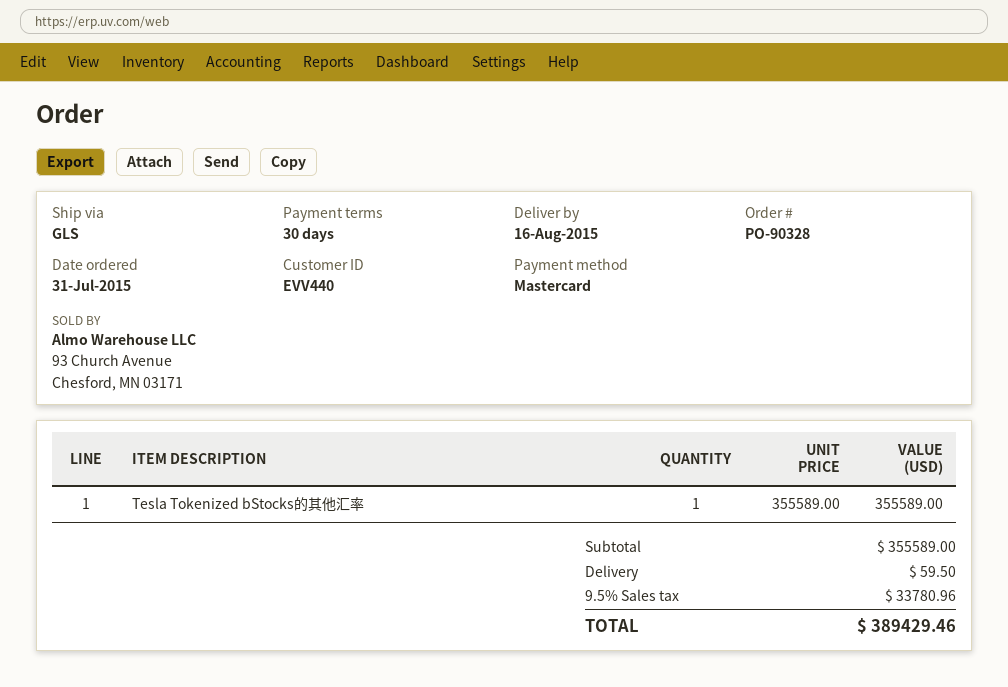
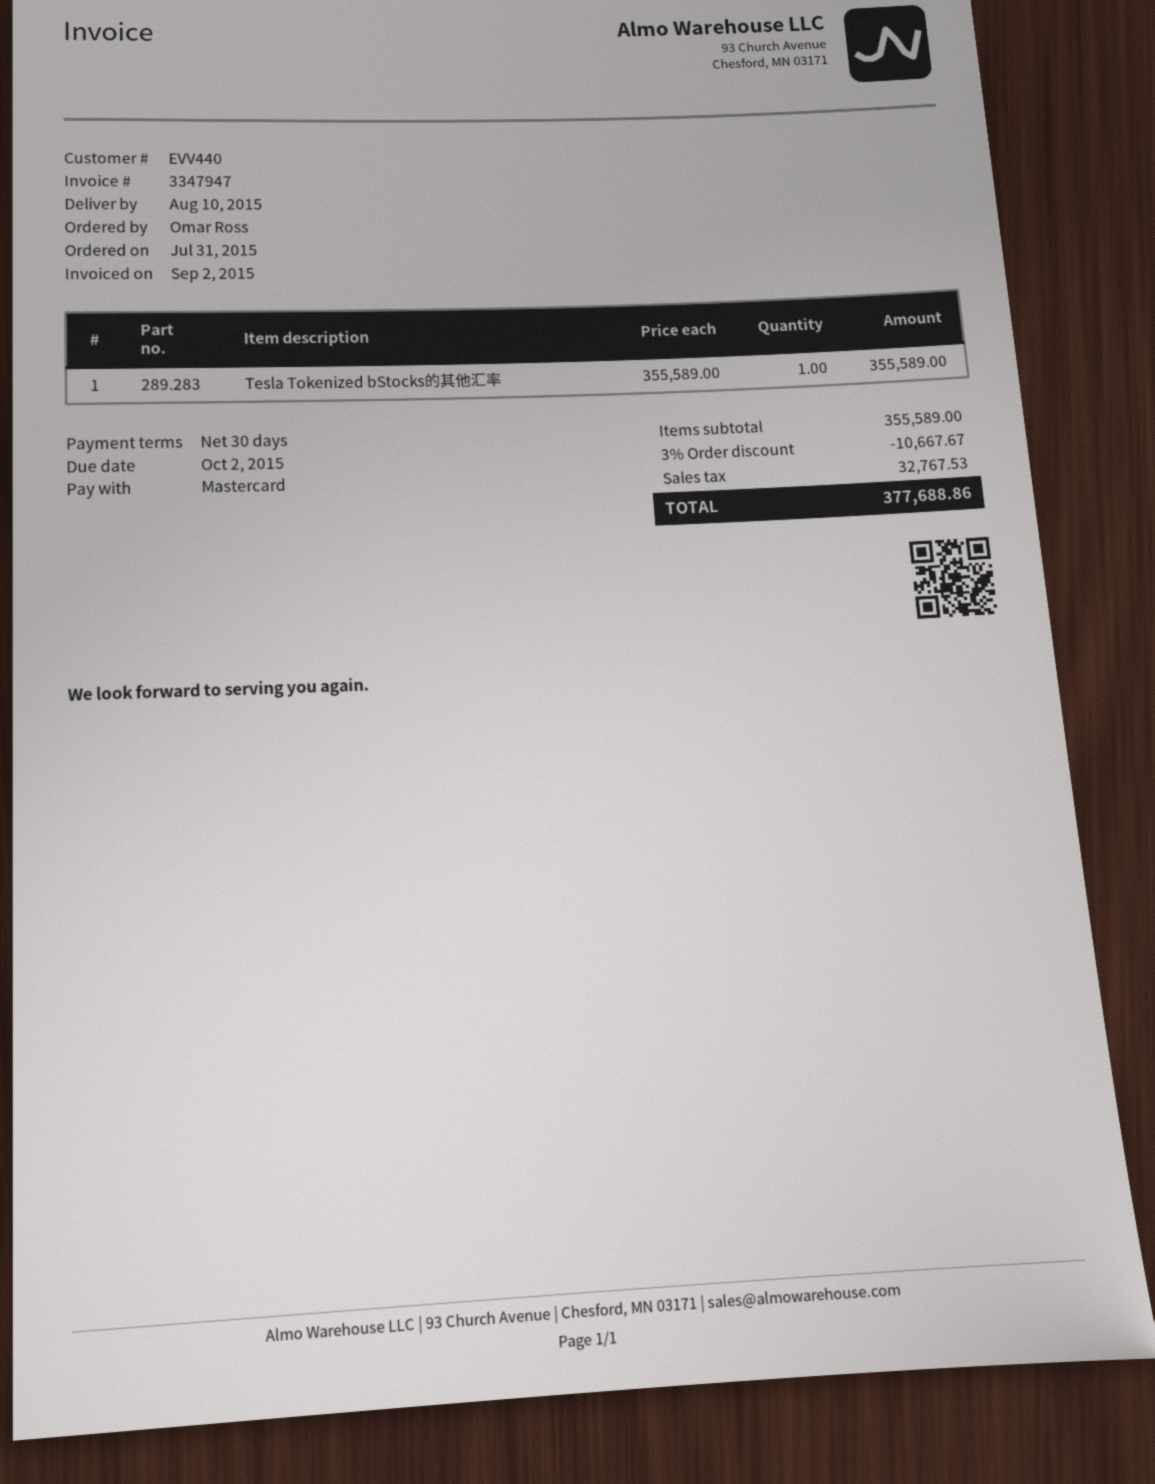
delivery date: 2015-08-16 -> 2015-08-10
discount: none -> 3% = 10667.67
shipping: 59.50 -> none
tax: 33780.96 -> 32767.53
total: 389429.46 -> 377688.86

